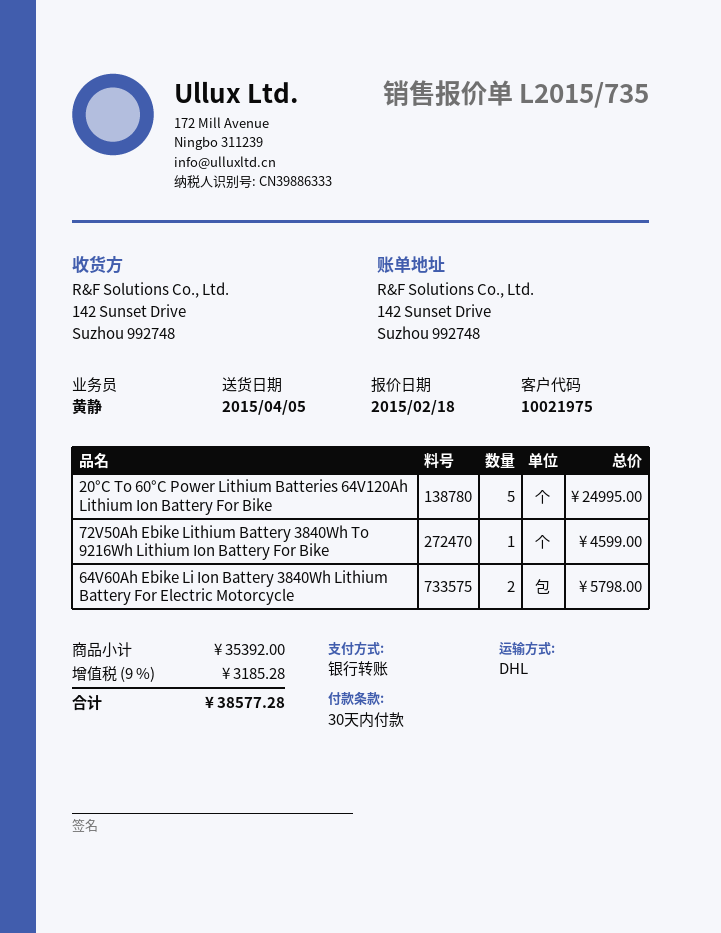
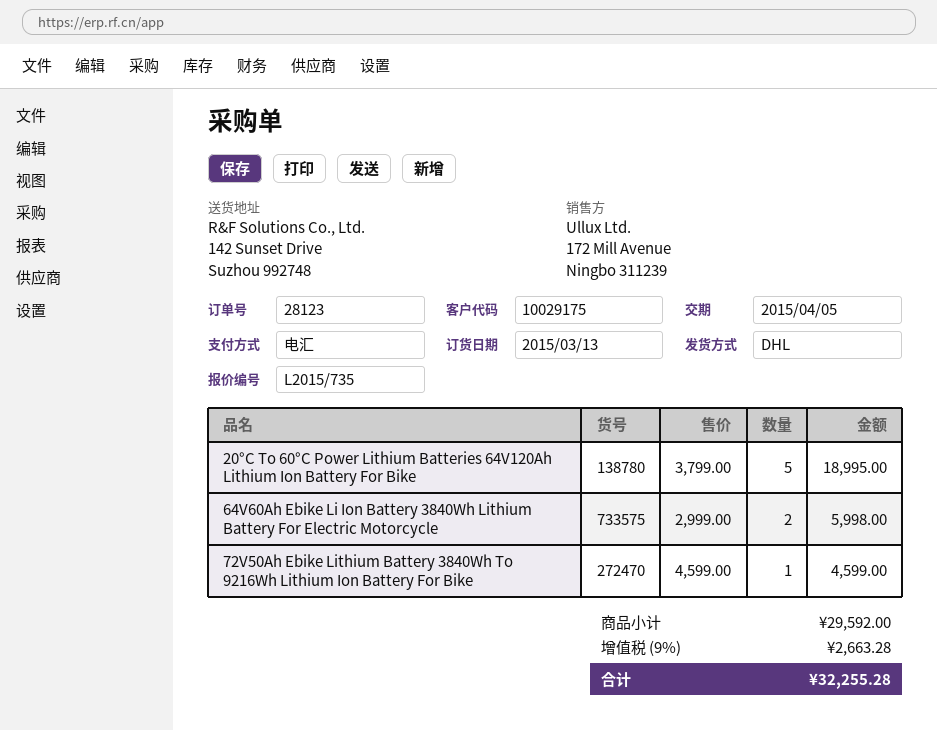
customer number: 10021975 -> 10029175
20°C To 60°C Power Lithium Batteries 64V120Ah Lithium Ion Battery For Bike: 5 for 24995.00 -> 5 for 18995.00
64V60Ah Ebike Li Ion Battery 3840Wh Lithium Battery For Electric Motorcycle: 2 for 5798.00 -> 2 for 5998.00
subtotal: 35392.00 -> 29592.00
tax: 9% = 3185.28 -> 9% = 2663.28
total: 38577.28 -> 32255.28

